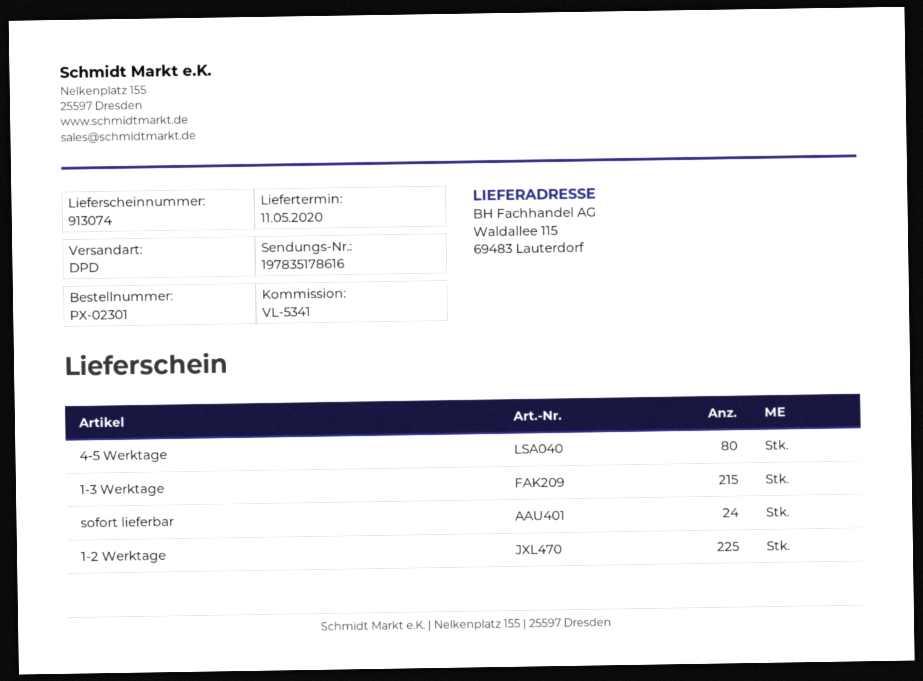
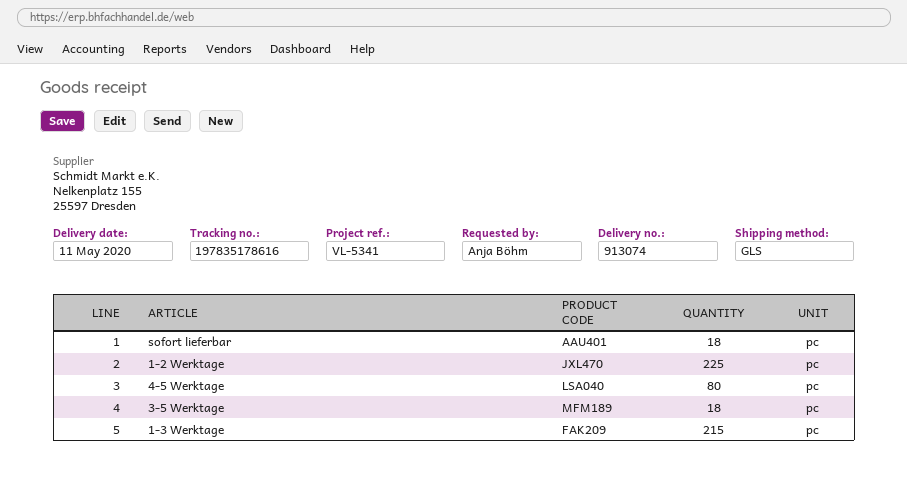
shipping method: DPD -> GLS
sofort lieferbar: 24 -> 18
3-5 Werktage: none -> 18

